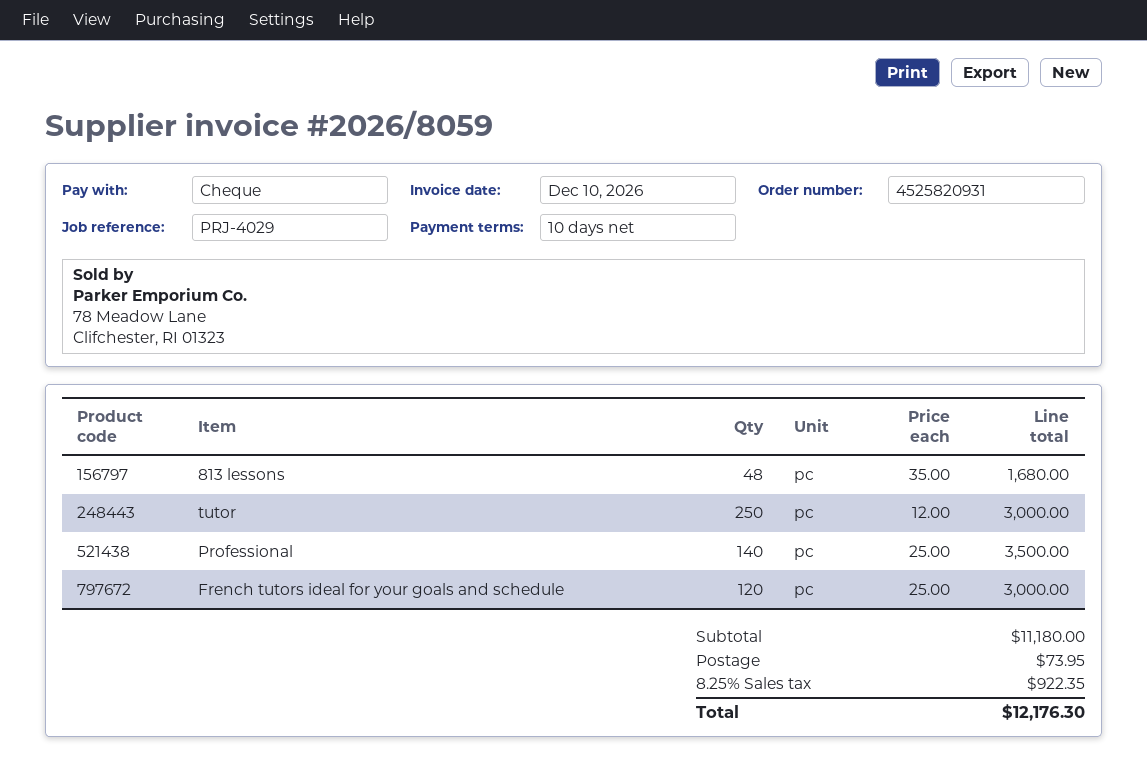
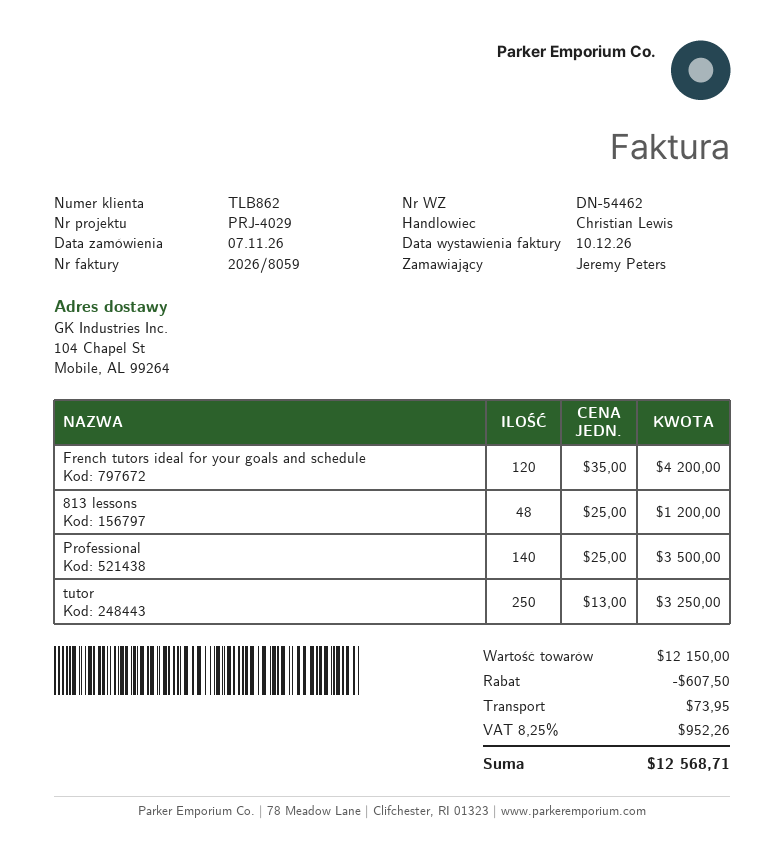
813 lessons: 48 x 35.00 = 1680.00 -> 48 x 25.00 = 1200.00
tutor: 250 x 12.00 = 3000.00 -> 250 x 13.00 = 3250.00
French tutors ideal for your goals and schedule: 120 x 25.00 = 3000.00 -> 120 x 35.00 = 4200.00
subtotal: 11180.00 -> 12150.00
discount: none -> 607.50
tax: 8.25% = 922.35 -> 8.25% = 952.26
total: 12176.30 -> 12568.71

